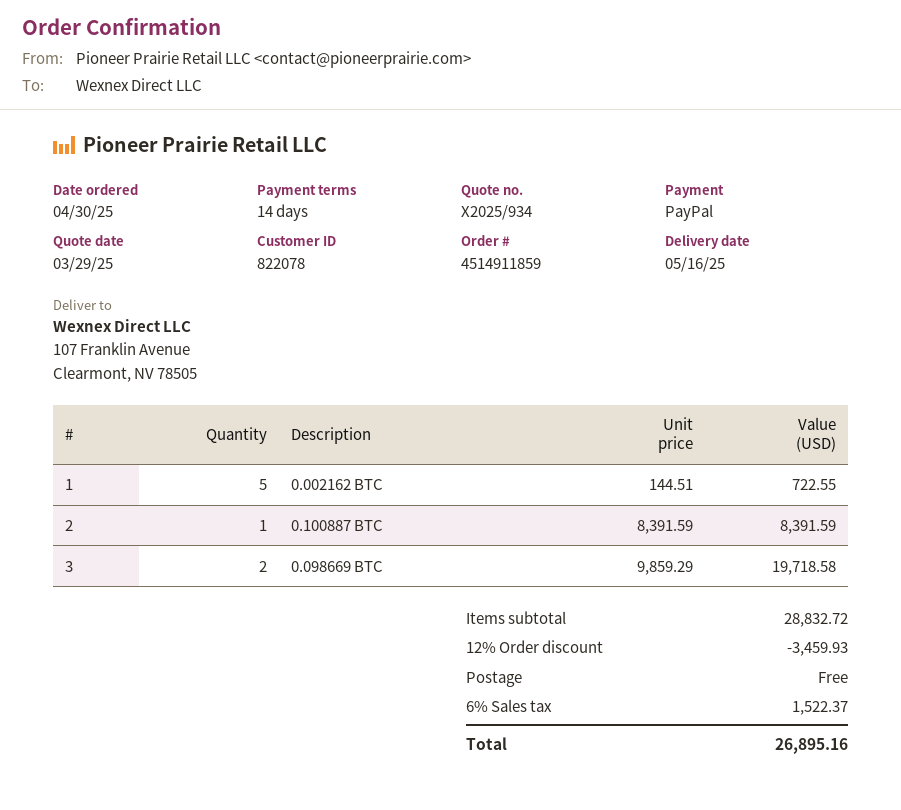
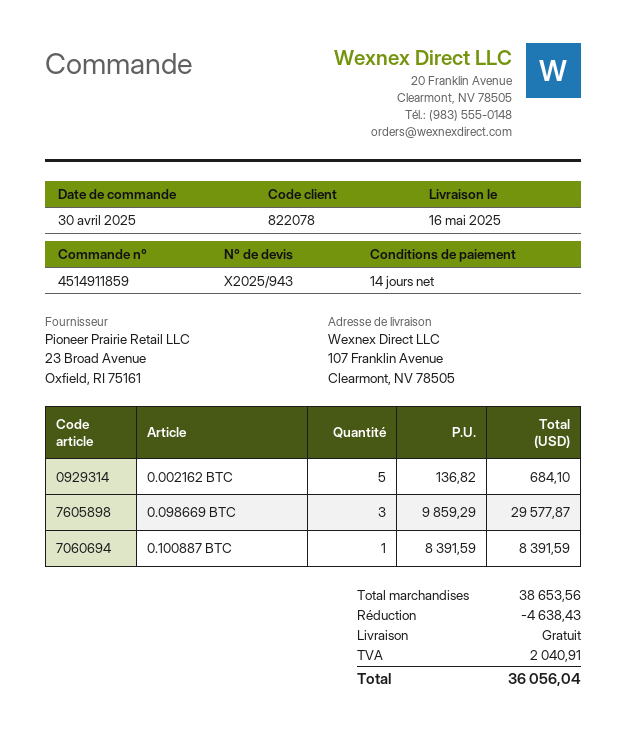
quote number: X2025/934 -> X2025/943
0.002162 BTC: 5 x 144.51 = 722.55 -> 5 x 136.82 = 684.10
0.098669 BTC: 2 x 9859.29 = 19718.58 -> 3 x 9859.29 = 29577.87
subtotal: 28832.72 -> 38653.56
discount: 3459.93 -> 4638.43
tax: 1522.37 -> 2040.91
total: 26895.16 -> 36056.04

